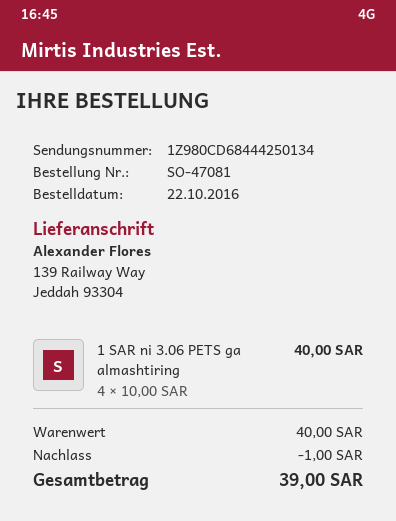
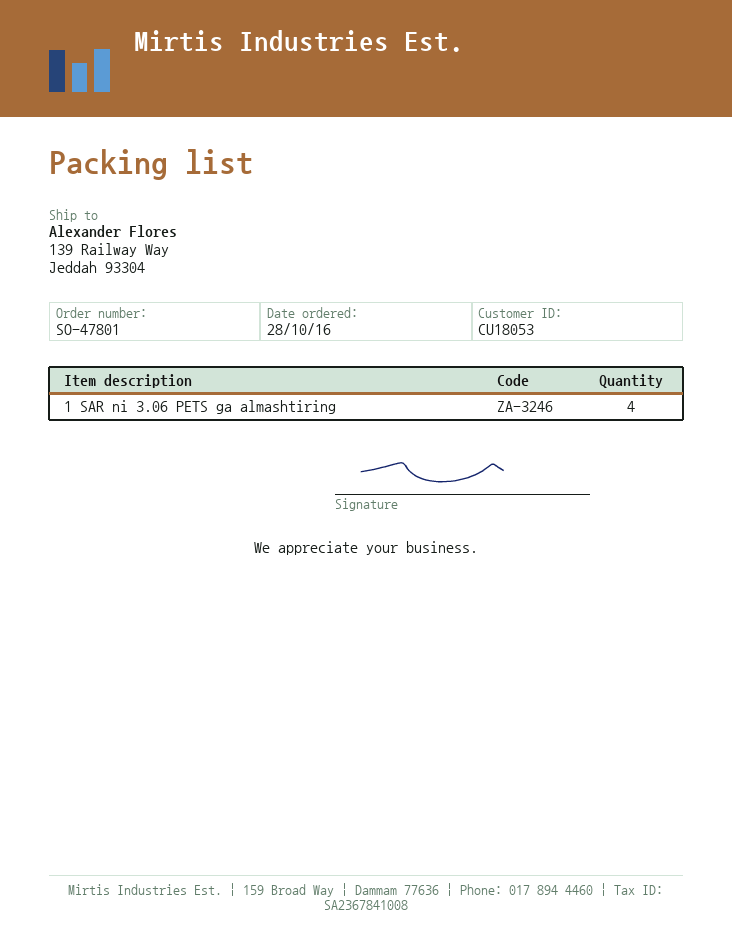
order number: SO-47081 -> SO-47801
order date: 2016-10-22 -> 2016-10-28

